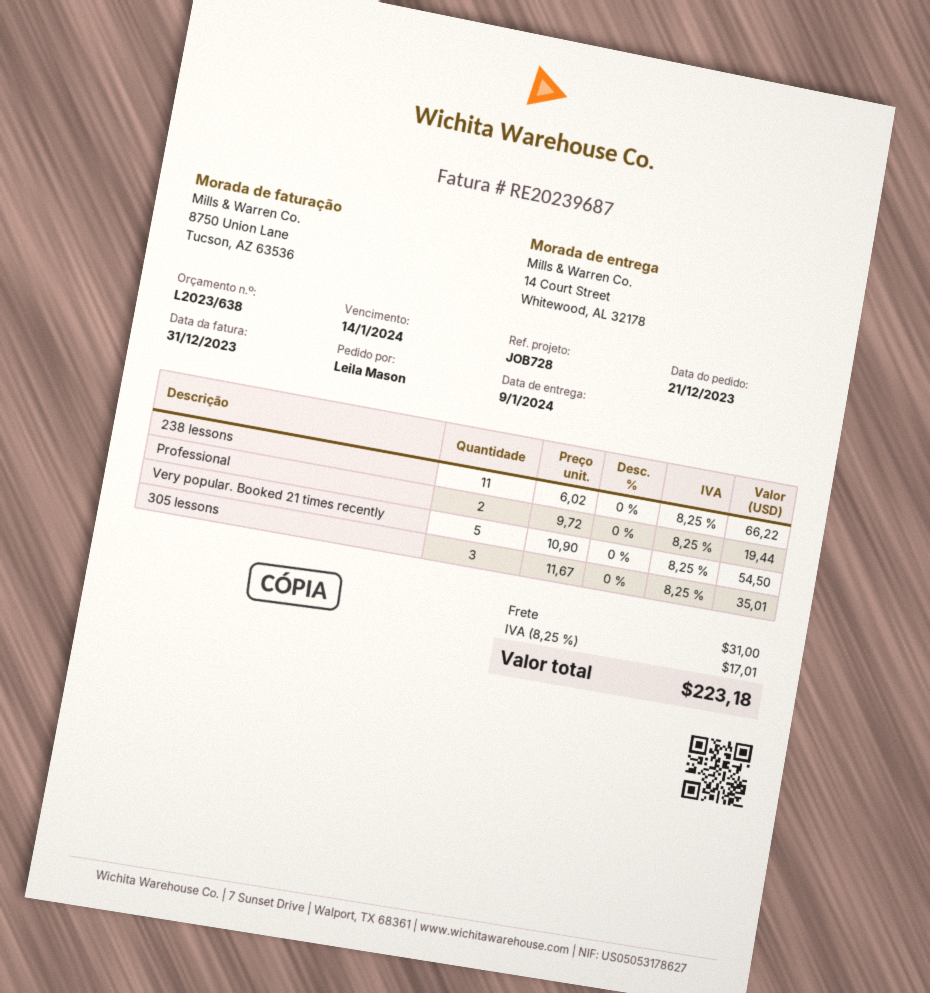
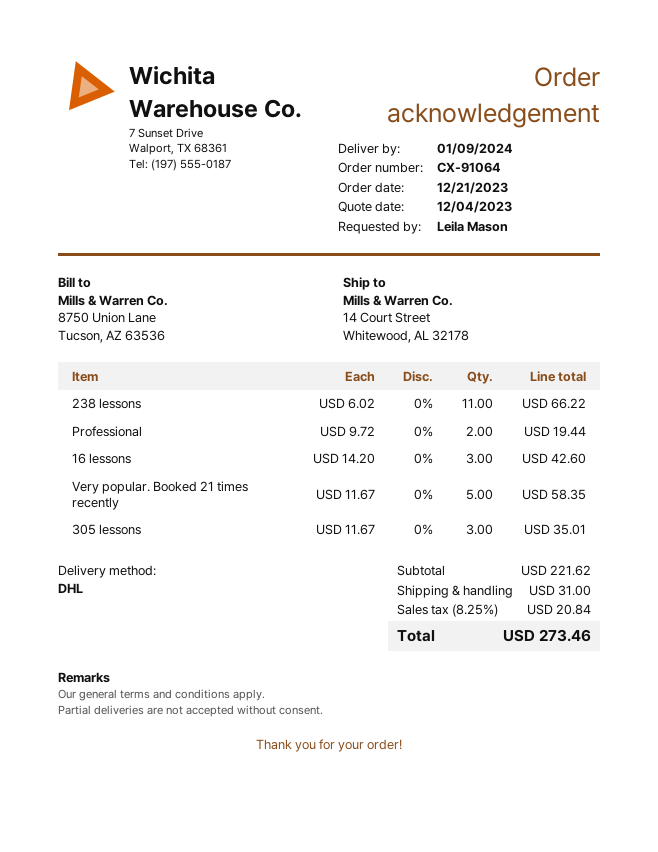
Very popular. Booked 21 times recently: 5 x 10.90 = 54.50 -> 5 x 11.67 = 58.35
16 lessons: none -> 3 x 14.20 = 42.60
tax: 8.25% = 17.01 -> 8.25% = 20.84
total: 223.18 -> 273.46

